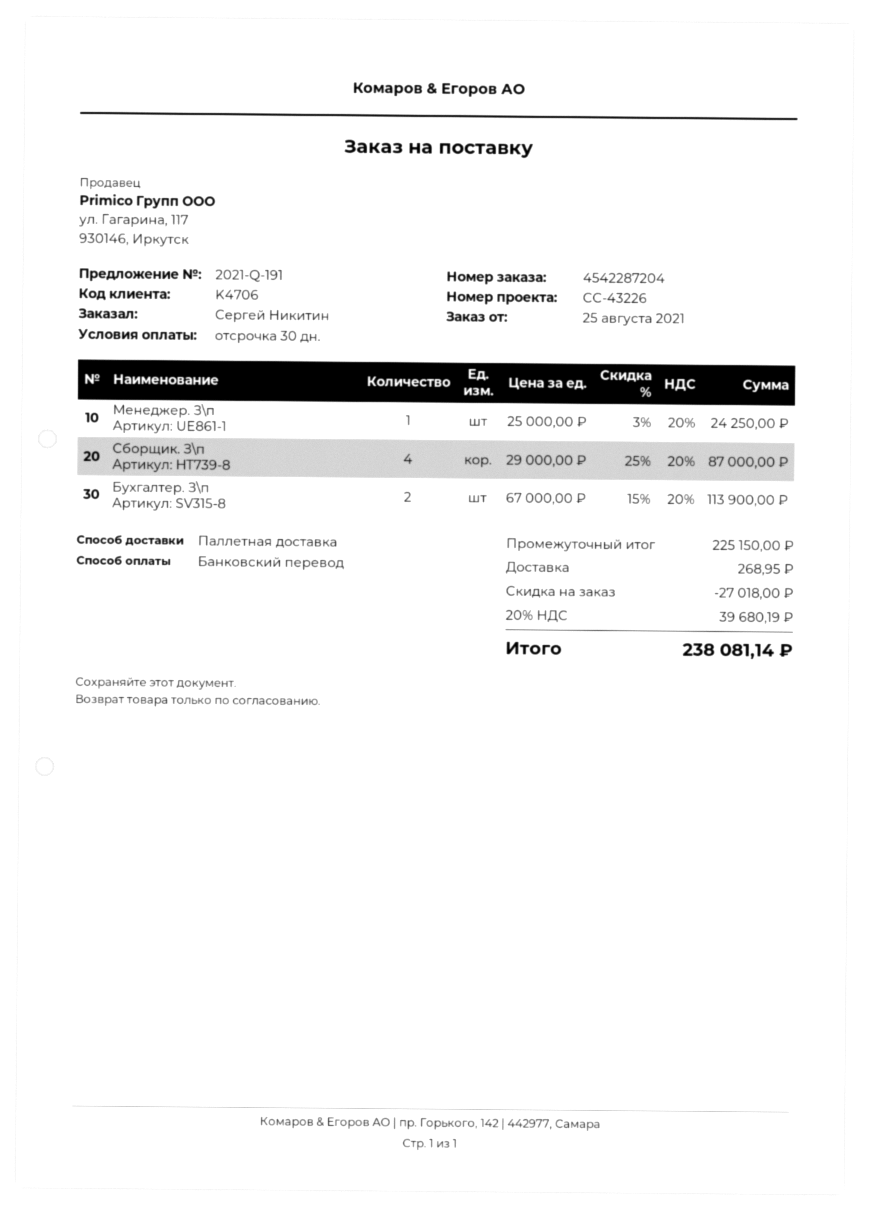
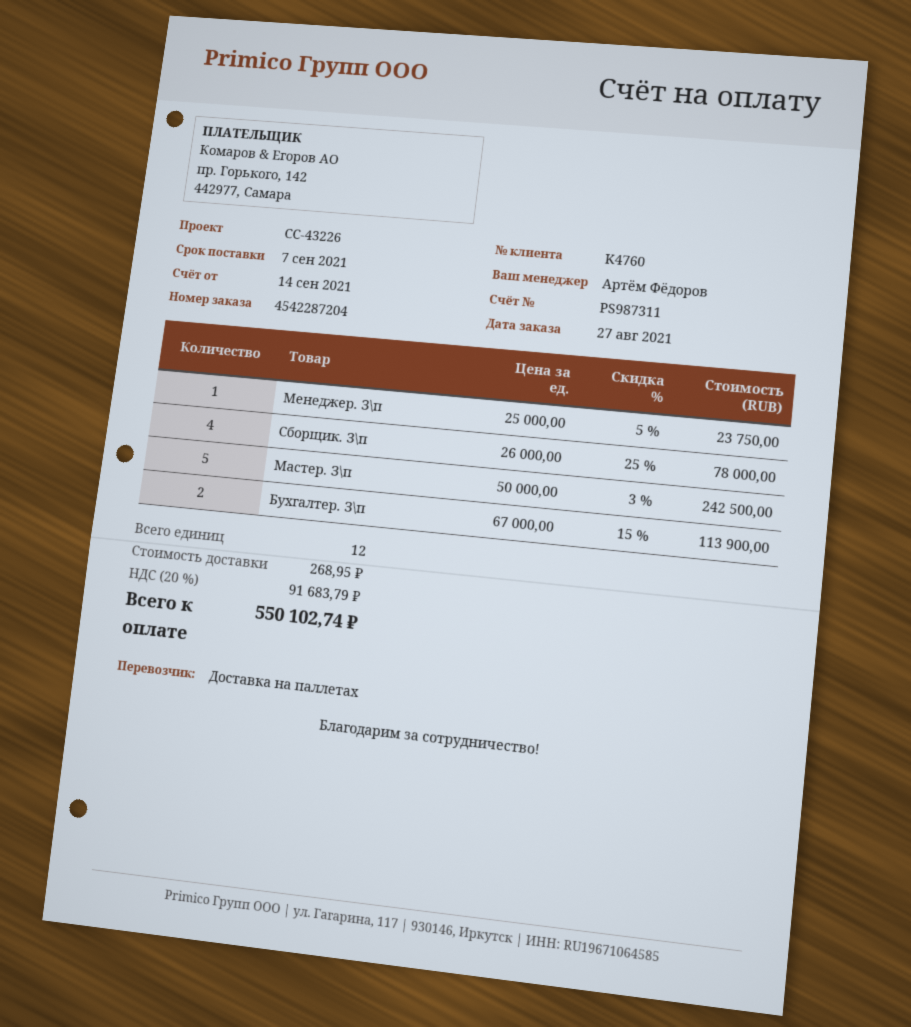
order date: 2021-08-25 -> 2021-08-27
customer number: K4706 -> K4760
Менеджер. З\п: 1 x 25000.00 - 3% = 24250.00 -> 1 x 25000.00 - 5% = 23750.00
Сборщик. З\п: 4 x 29000.00 - 25% = 87000.00 -> 4 x 26000.00 - 25% = 78000.00
Мастер. З\п: none -> 5 x 50000.00 - 3% = 242500.00
discount: 27018.00 -> none
tax: 20% = 39680.19 -> 20% = 91683.79
total: 238081.14 -> 550102.74

